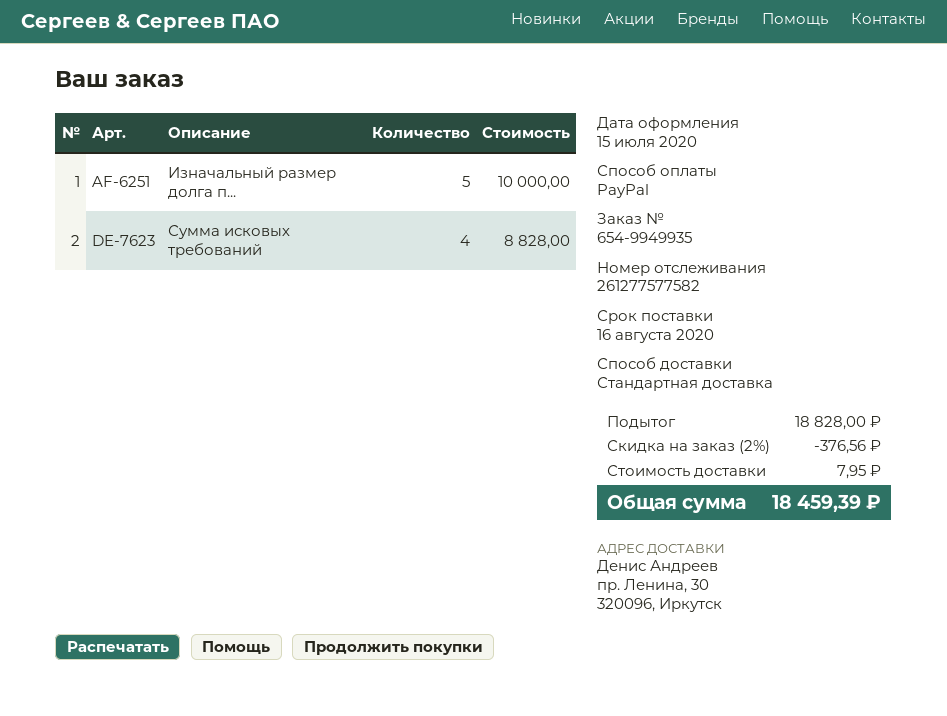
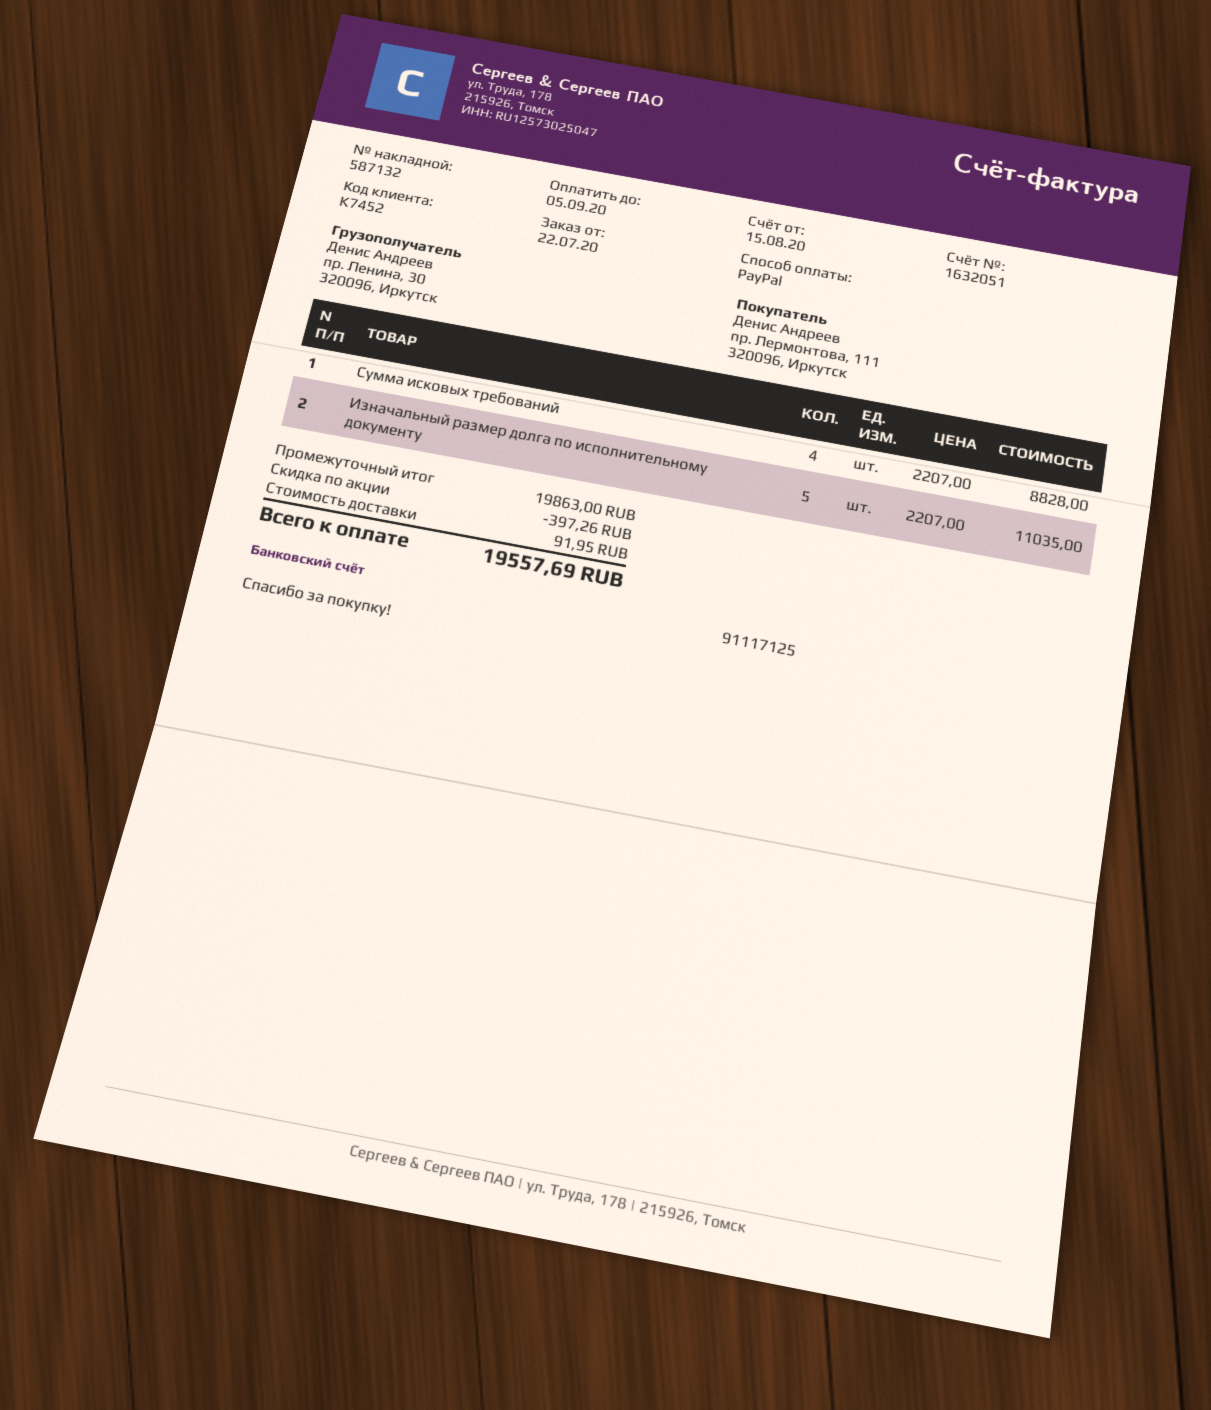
order date: 2020-07-15 -> 2020-07-22
Изначальный размер долга п...: 5 for 10000.00 -> 5 for 11035.00
subtotal: 18828.00 -> 19863.00
discount: 376.56 -> 397.26
shipping: 7.95 -> 91.95
total: 18459.39 -> 19557.69

